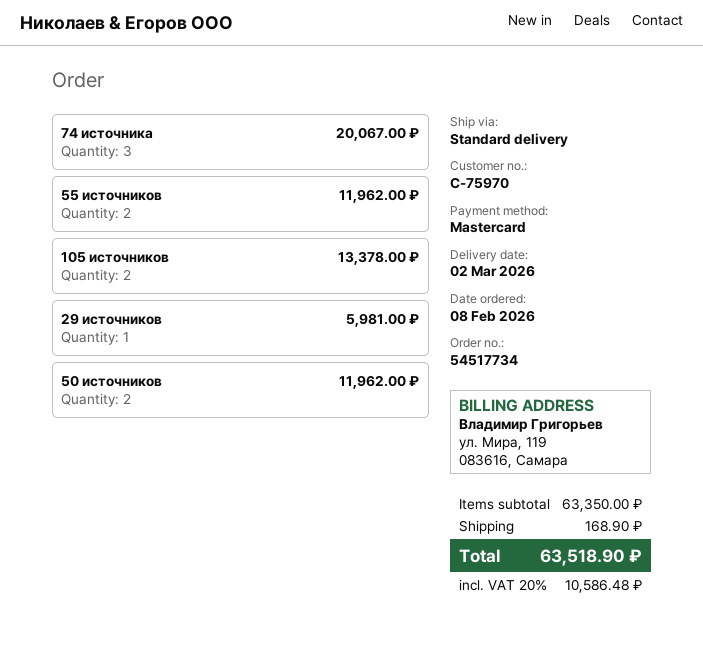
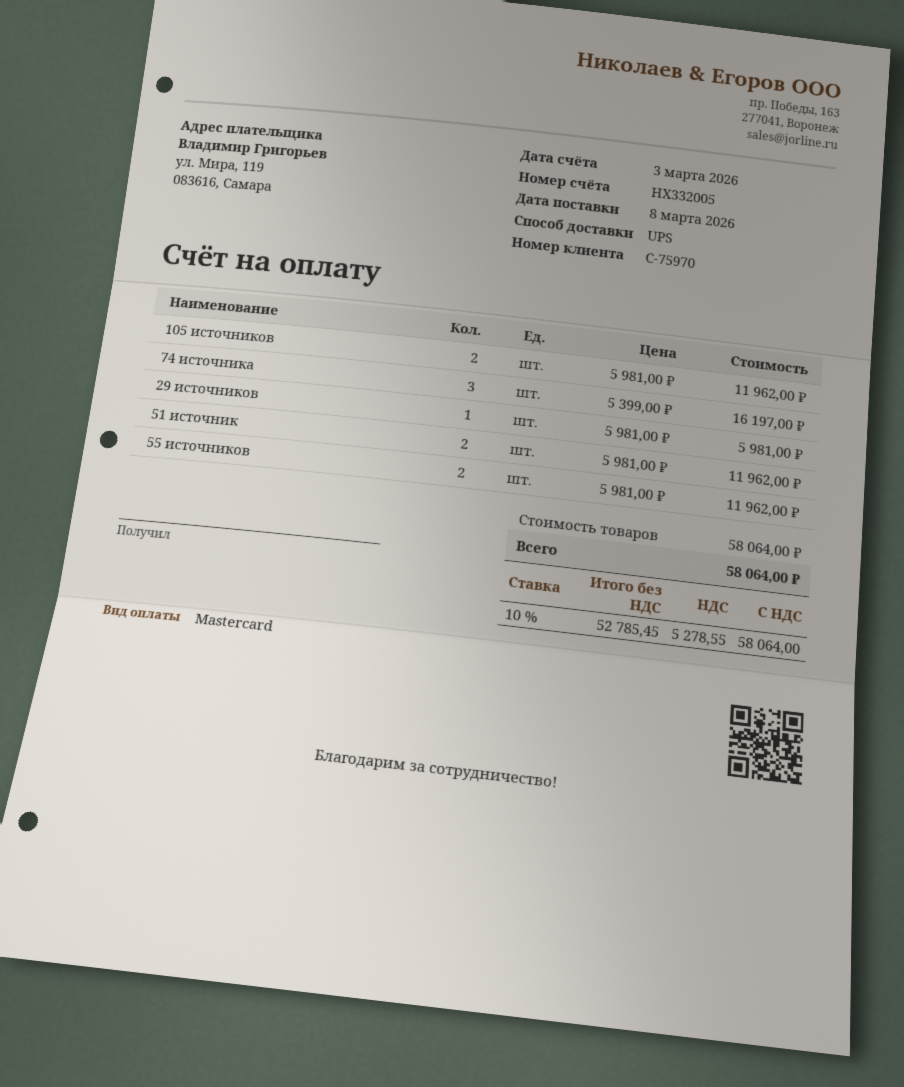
delivery date: 2026-03-02 -> 2026-03-08
shipping method: standard -> UPS
74 источника: 3 for 20067.00 -> 3 for 16197.00
105 источников: 2 for 13378.00 -> 2 for 11962.00
50 источников: 2 for 11962.00 -> none
51 источник: none -> 2 for 11962.00
subtotal: 63350.00 -> 58064.00
shipping: 168.90 -> none
tax: 20% = 10586.48 -> 10% = 5278.55
total: 63518.90 -> 58064.00

